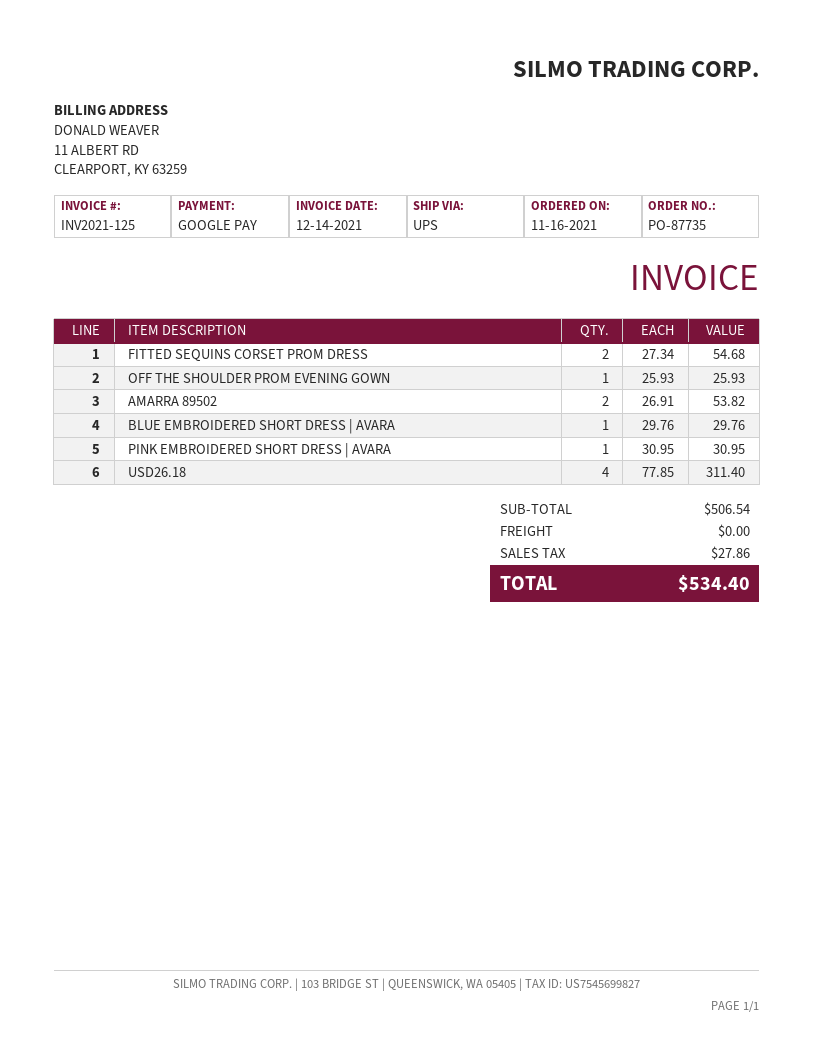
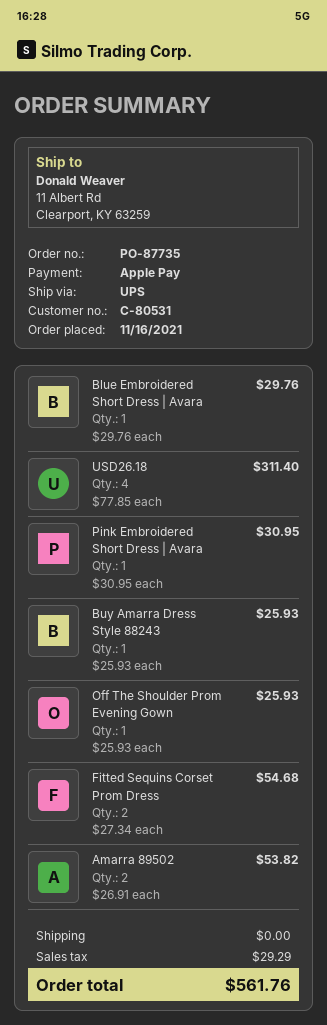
payment method: Google Pay -> Apple Pay
Buy Amarra Dress Style 88243: none -> 1 x 25.93 = 25.93
tax: 27.86 -> 29.29
total: 534.40 -> 561.76

